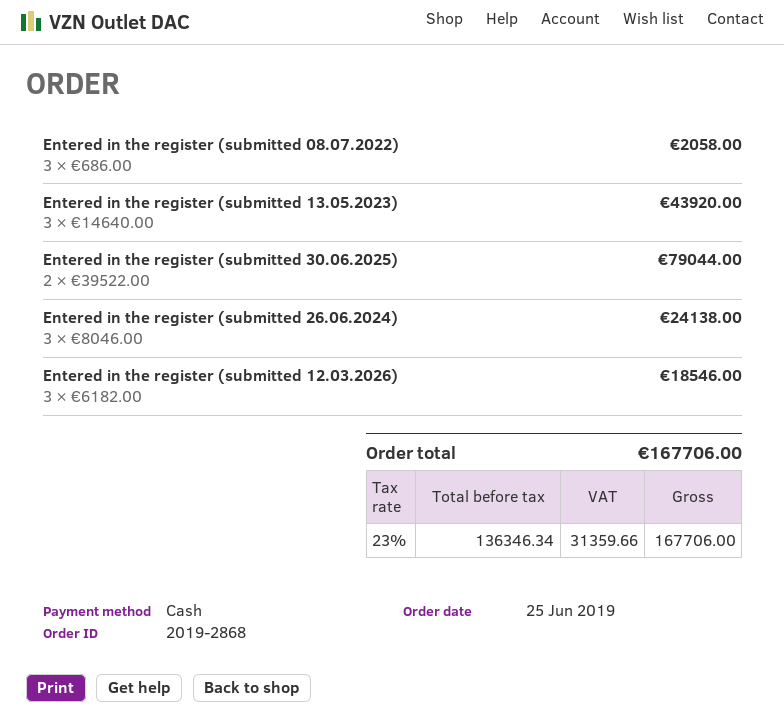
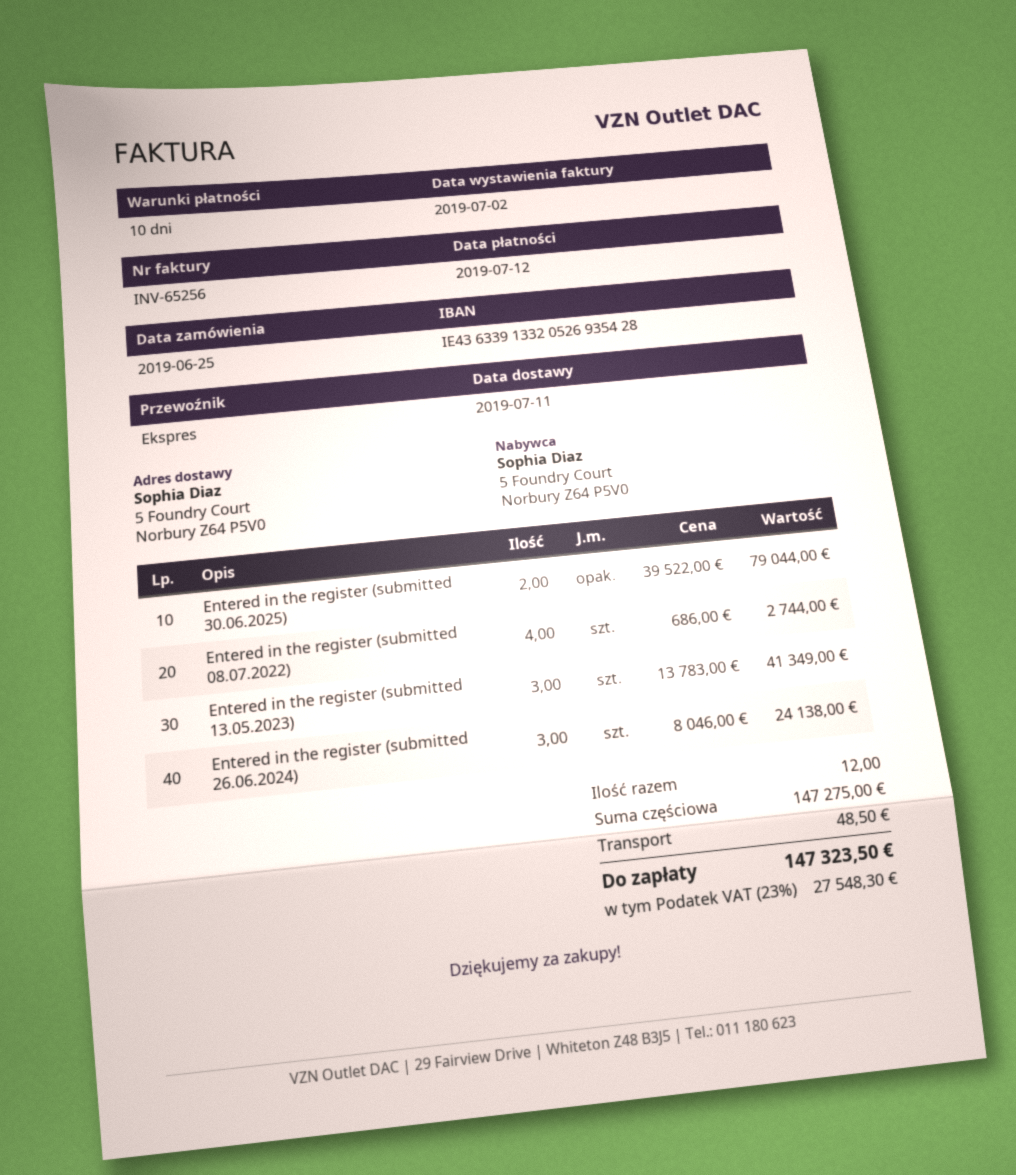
Entered in the register (submitted 08.07.2022): 3 x 686.00 = 2058.00 -> 4 x 686.00 = 2744.00
Entered in the register (submitted 13.05.2023): 3 x 14640.00 = 43920.00 -> 3 x 13783.00 = 41349.00
Entered in the register (submitted 12.03.2026): 3 x 6182.00 = 18546.00 -> none
shipping: none -> 48.50
tax: 23% = 31359.66 -> 23% = 27548.30
total: 167706.00 -> 147323.50

